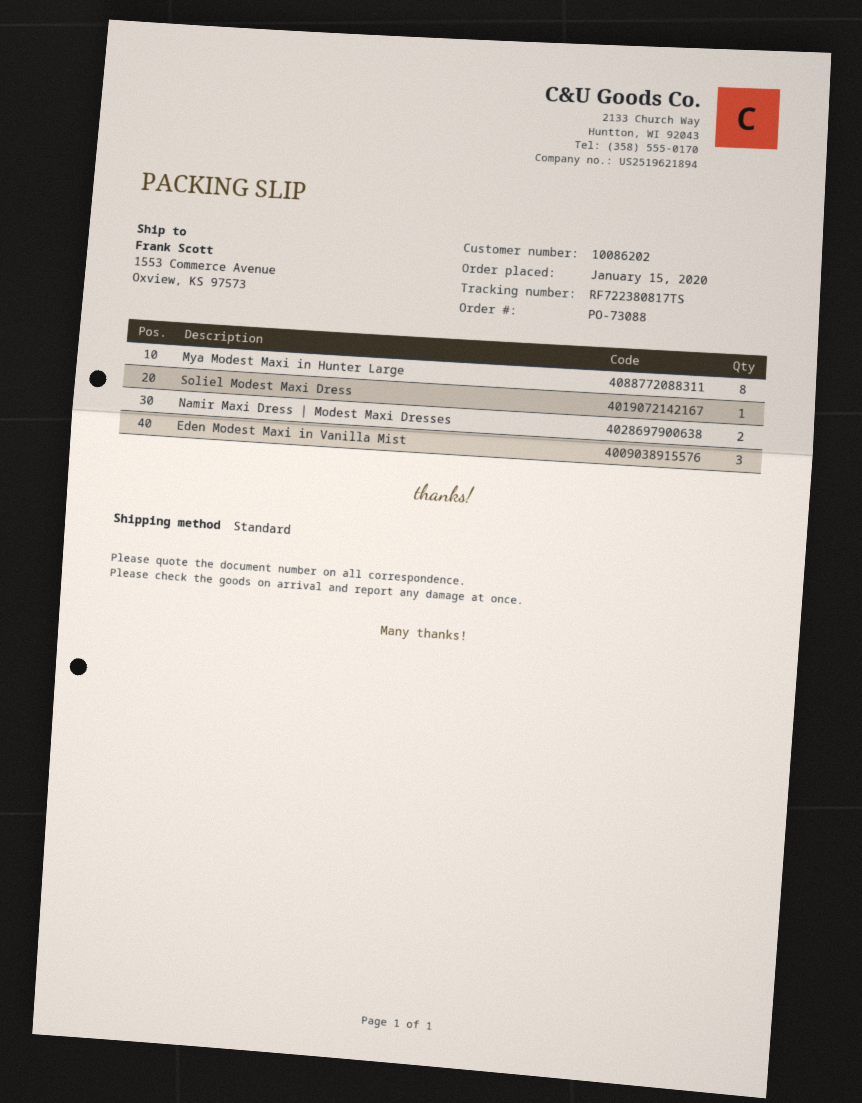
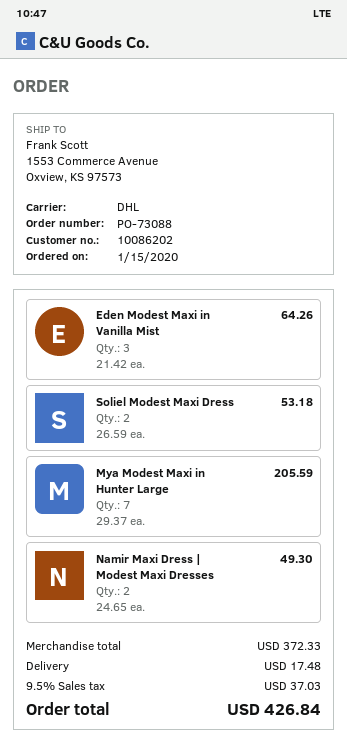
shipping method: standard -> DHL
Mya Modest Maxi in Hunter Large: 8 -> 7
Soliel Modest Maxi Dress: 1 -> 2

